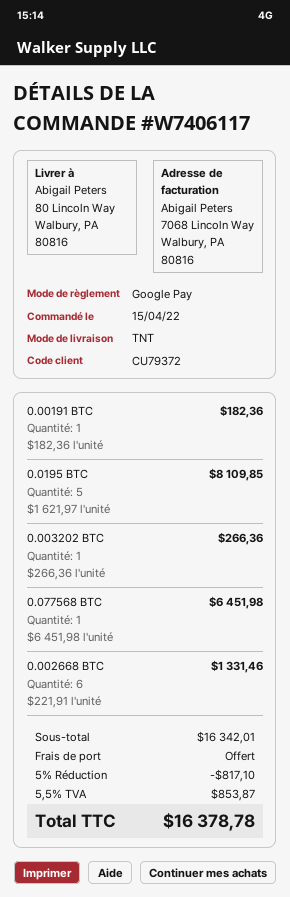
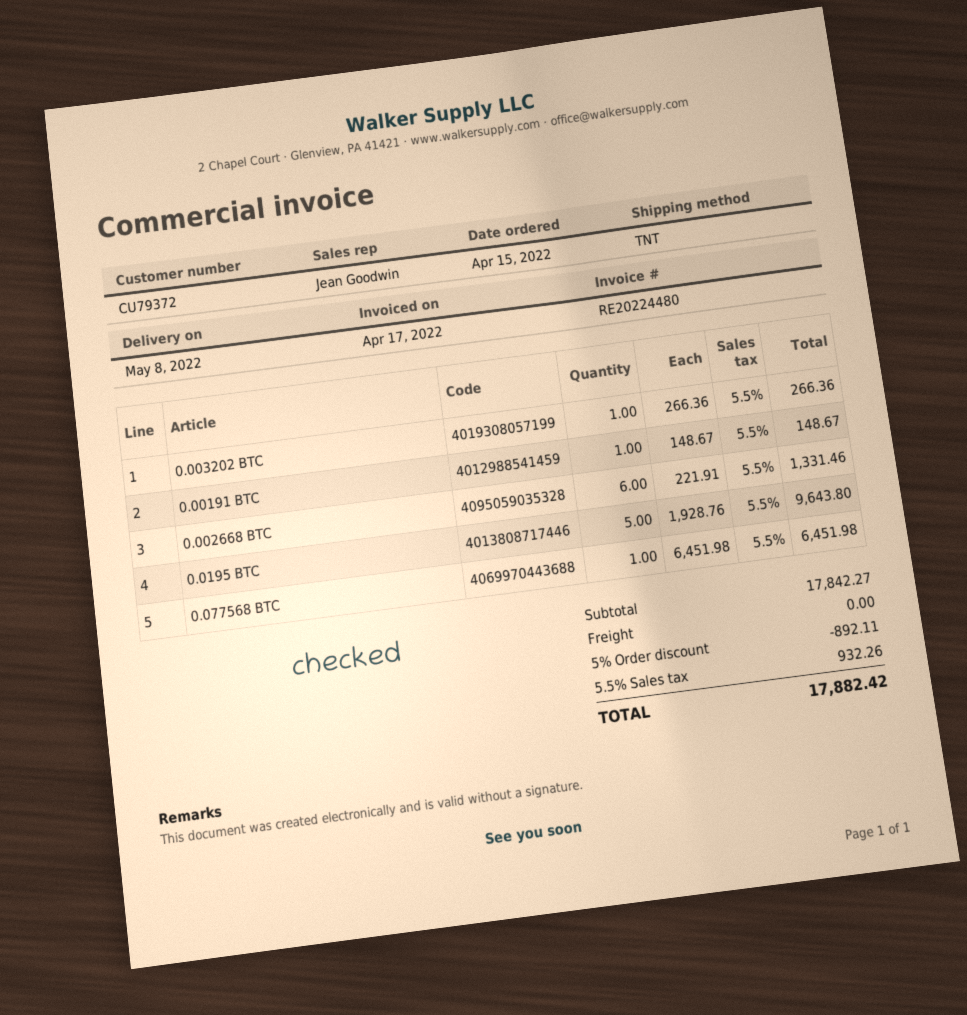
0.00191 BTC: 1 x 182.36 = 182.36 -> 1 x 148.67 = 148.67
0.0195 BTC: 5 x 1621.97 = 8109.85 -> 5 x 1928.76 = 9643.80
subtotal: 16342.01 -> 17842.27
discount: 5% = 817.10 -> 5% = 892.11
tax: 5.5% = 853.87 -> 5.5% = 932.26
total: 16378.78 -> 17882.42

